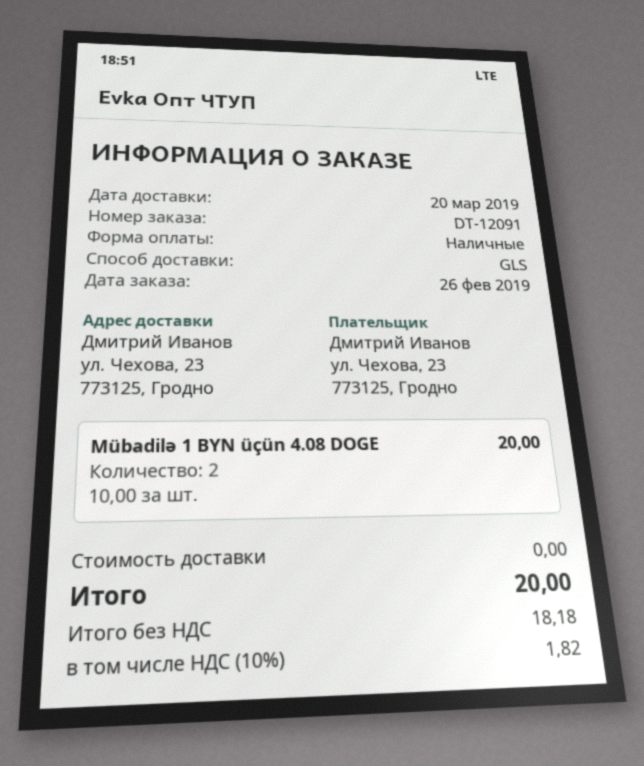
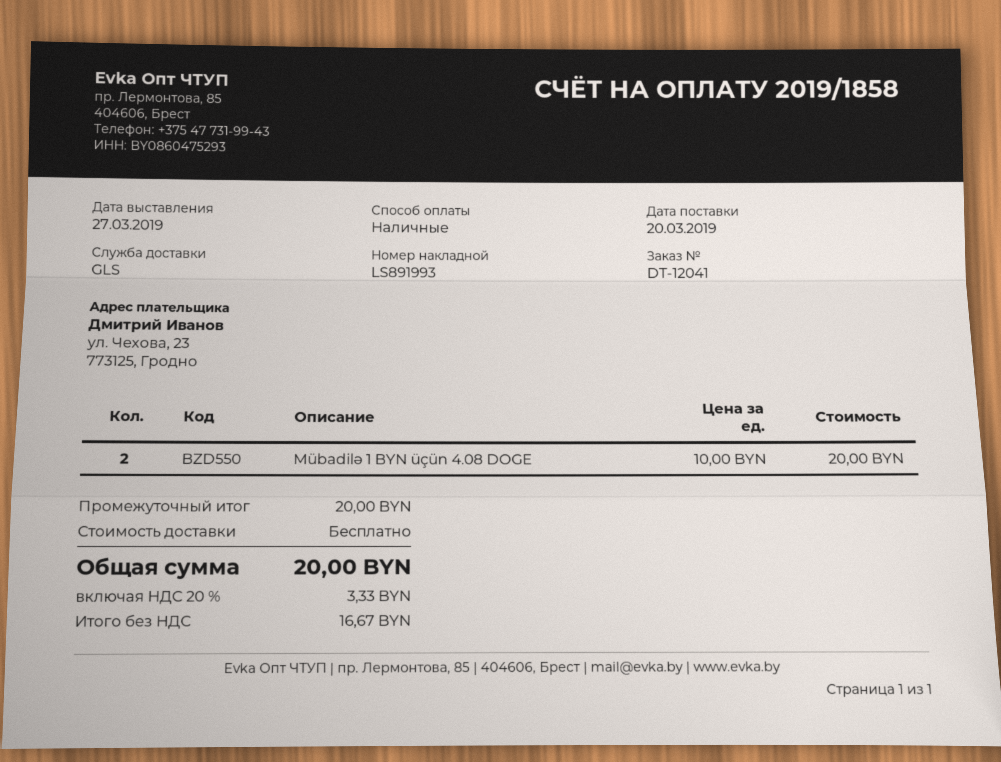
order number: DT-12091 -> DT-12041
net: 18.18 -> 16.67
tax: 10% = 1.82 -> 20% = 3.33

